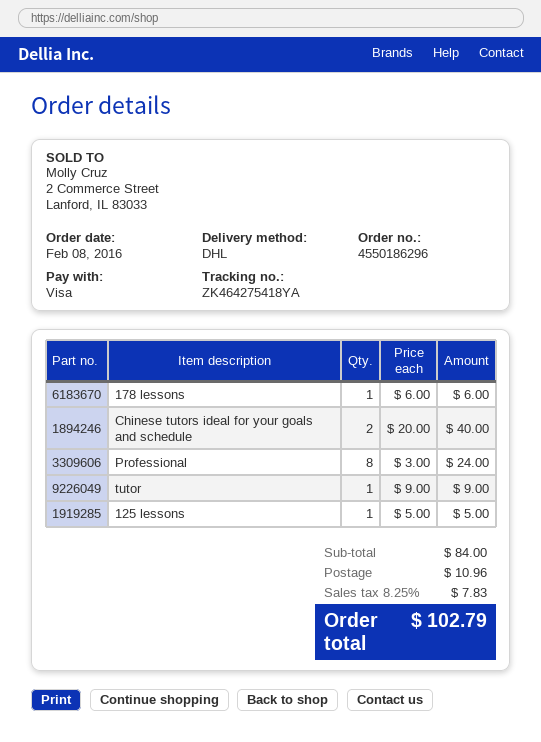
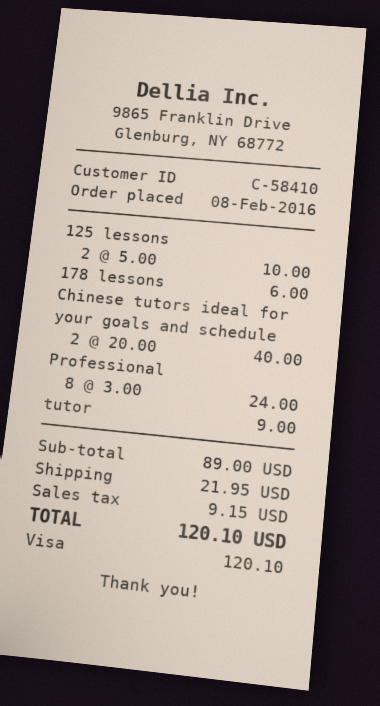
125 lessons: 1 x 5.00 = 5.00 -> 2 x 5.00 = 10.00
subtotal: 84.00 -> 89.00
shipping: 10.96 -> 21.95
tax: 7.83 -> 9.15
total: 102.79 -> 120.10

